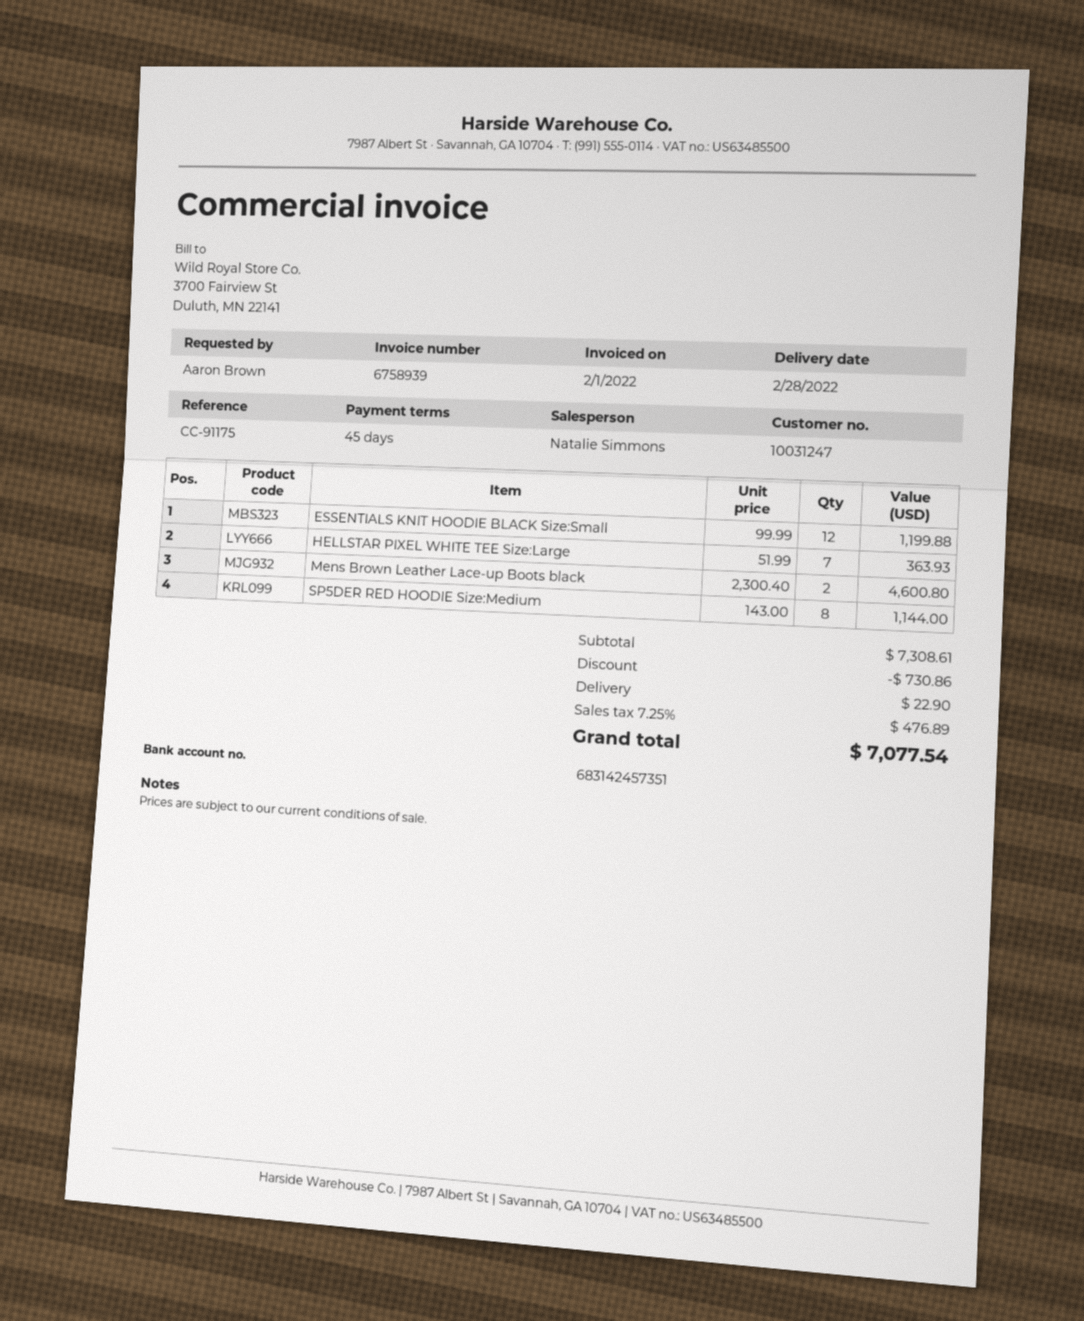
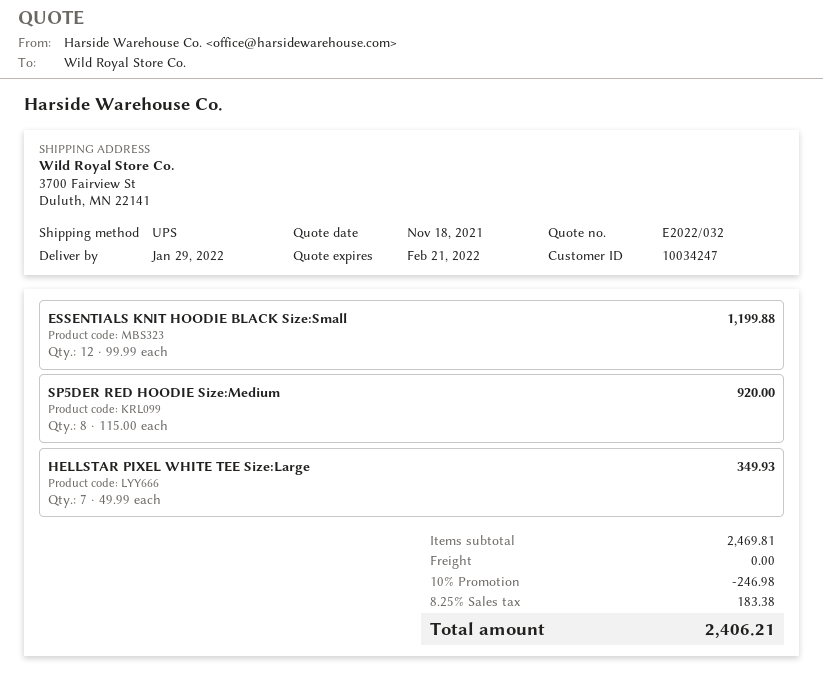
delivery date: 2022-02-28 -> 2022-01-29
customer number: 10031247 -> 10034247
HELLSTAR PIXEL WHITE TEE Size:Large: 7 x 51.99 = 363.93 -> 7 x 49.99 = 349.93
Mens Brown Leather Lace-up Boots black: 2 x 2300.40 = 4600.80 -> none
SP5DER RED HOODIE Size:Medium: 8 x 143.00 = 1144.00 -> 8 x 115.00 = 920.00
subtotal: 7308.61 -> 2469.81
discount: 730.86 -> 246.98
shipping: 22.90 -> 0.00
tax: 7.25% = 476.89 -> 8.25% = 183.38
total: 7077.54 -> 2406.21

